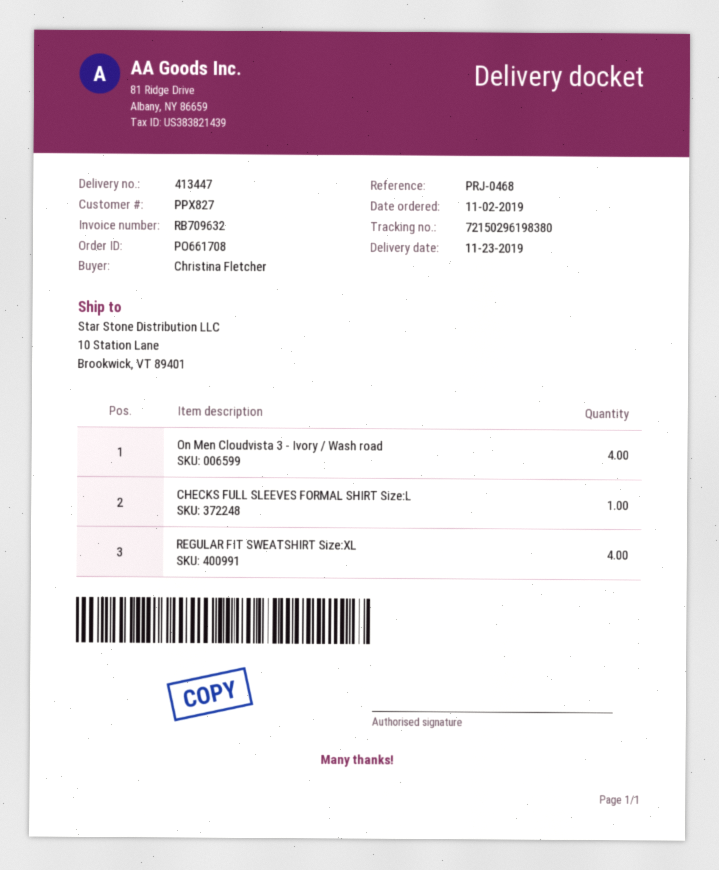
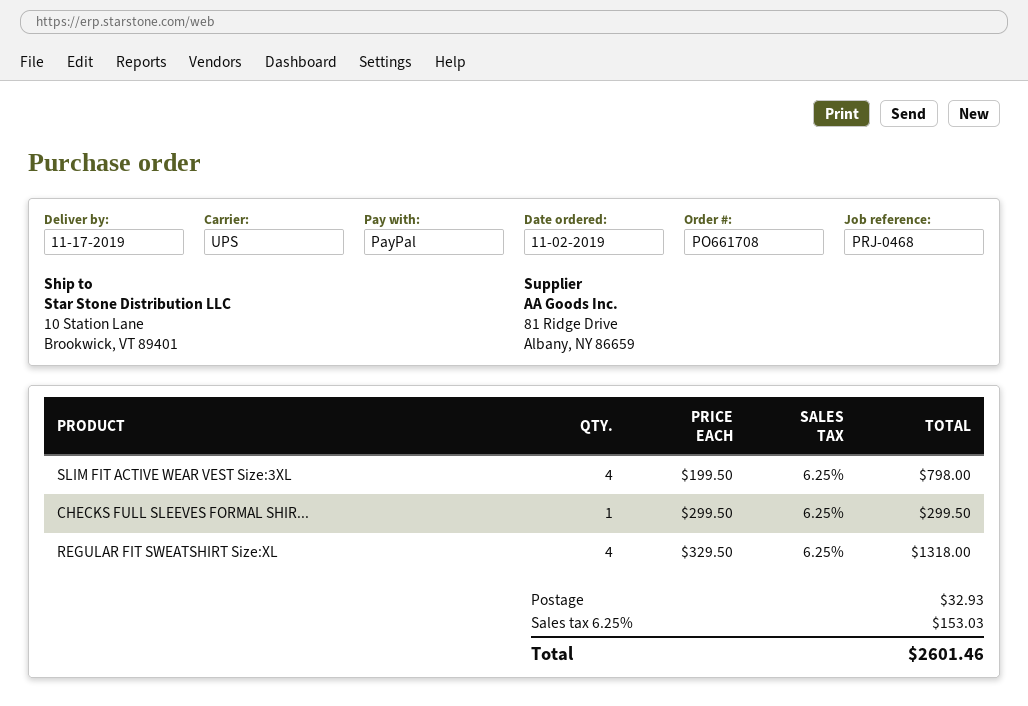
delivery date: 2019-11-23 -> 2019-11-17
On Men Cloudvista 3 - Ivory / Wash road: 4 -> none
SLIM FIT ACTIVE WEAR VEST Size:3XL: none -> 4

